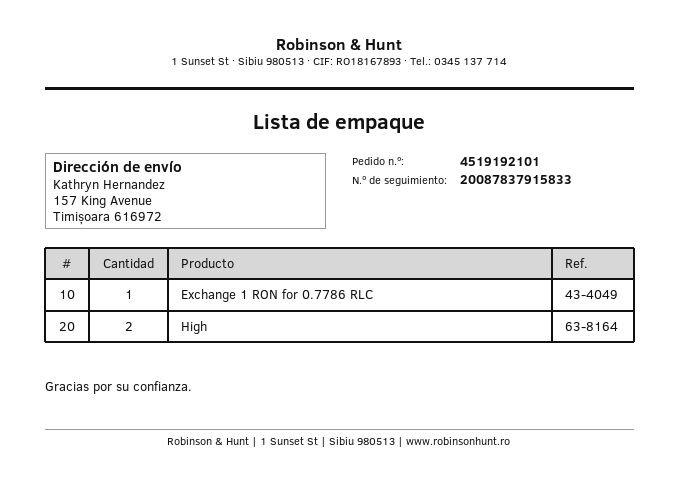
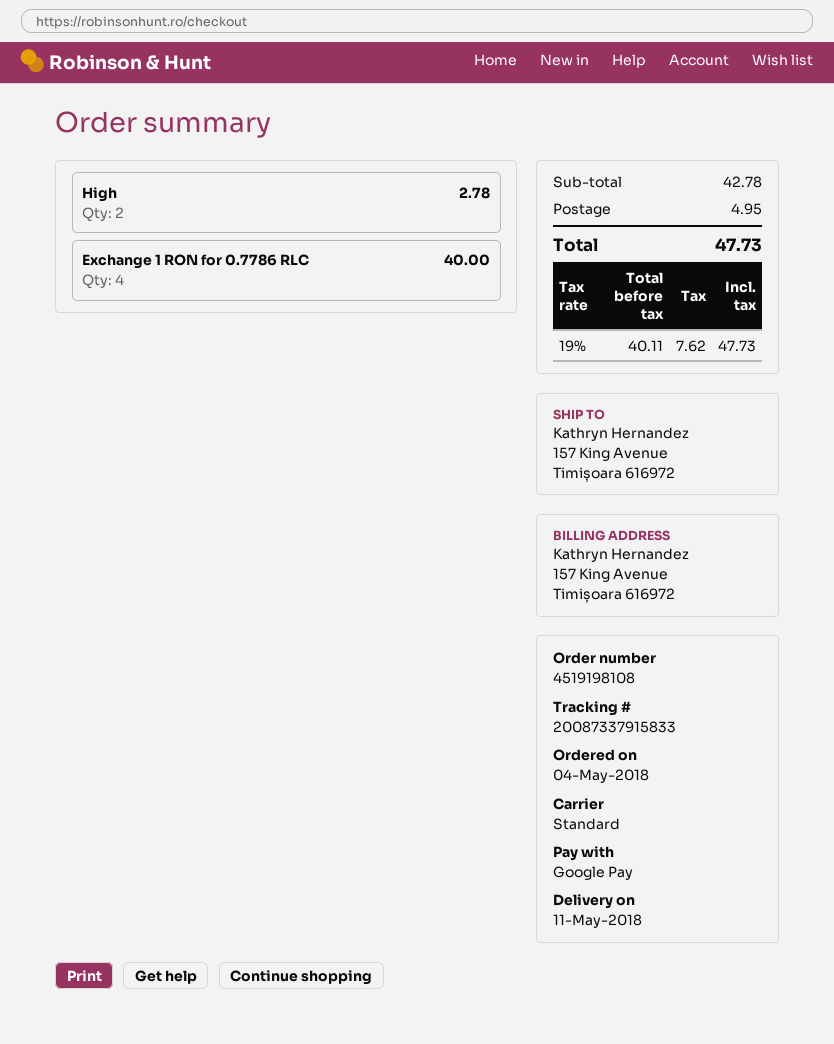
order number: 4519192101 -> 4519198108
tracking number: 20087837915833 -> 20087337915833
Exchange 1 RON for 0.7786 RLC: 1 -> 4

